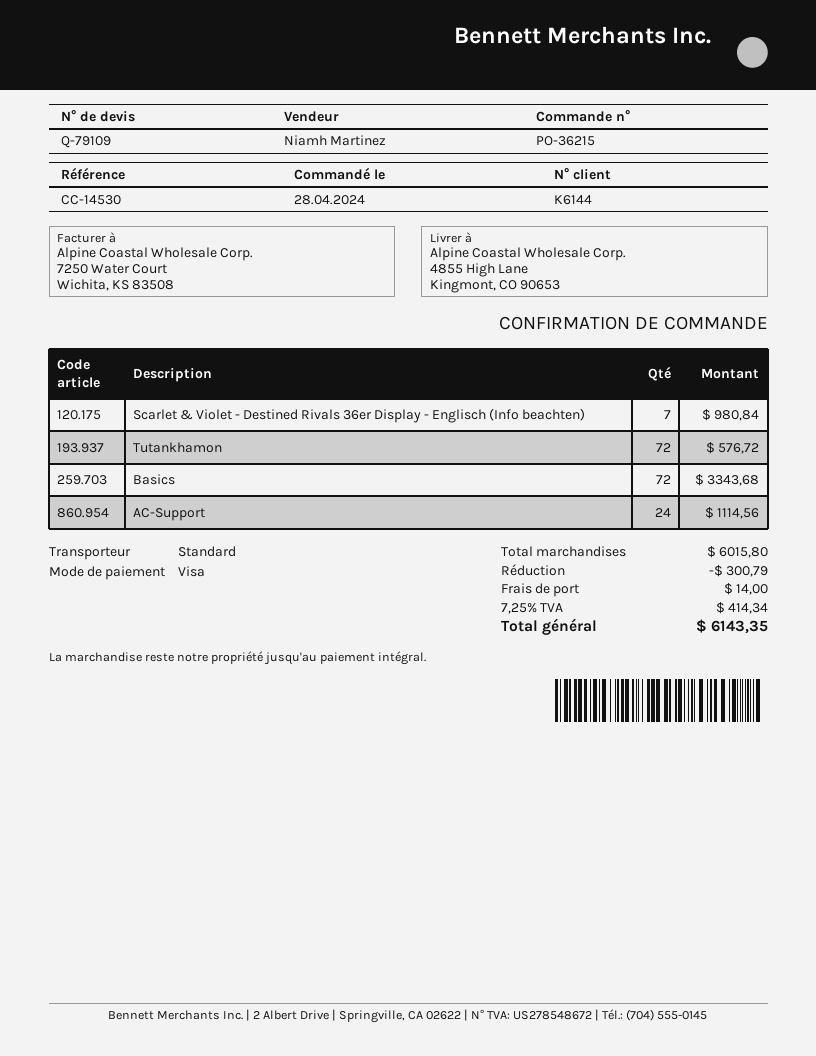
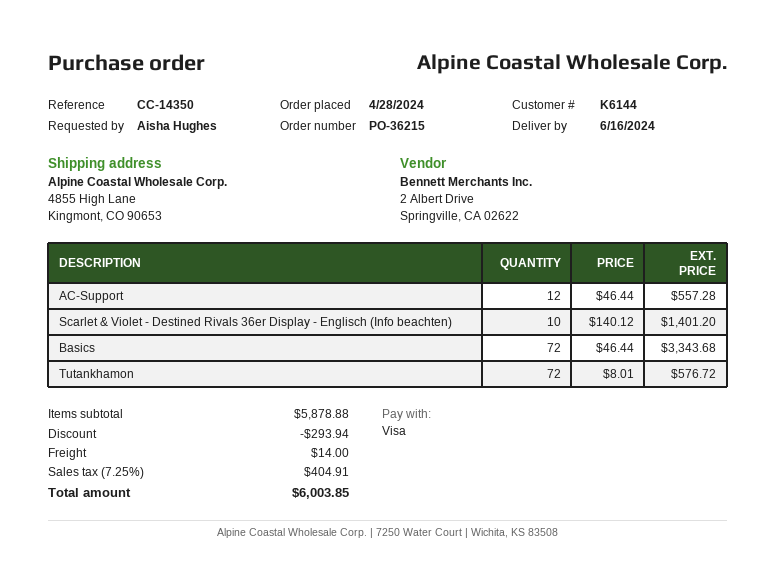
reference: CC-14530 -> CC-14350
Scarlet & Violet - Destined Rivals 36er Display - Englisch (Info beachten): 7 for 980.84 -> 10 for 1401.20
AC-Support: 24 for 1114.56 -> 12 for 557.28
subtotal: 6015.80 -> 5878.88
discount: 300.79 -> 293.94
tax: 7.25% = 414.34 -> 7.25% = 404.91
total: 6143.35 -> 6003.85

